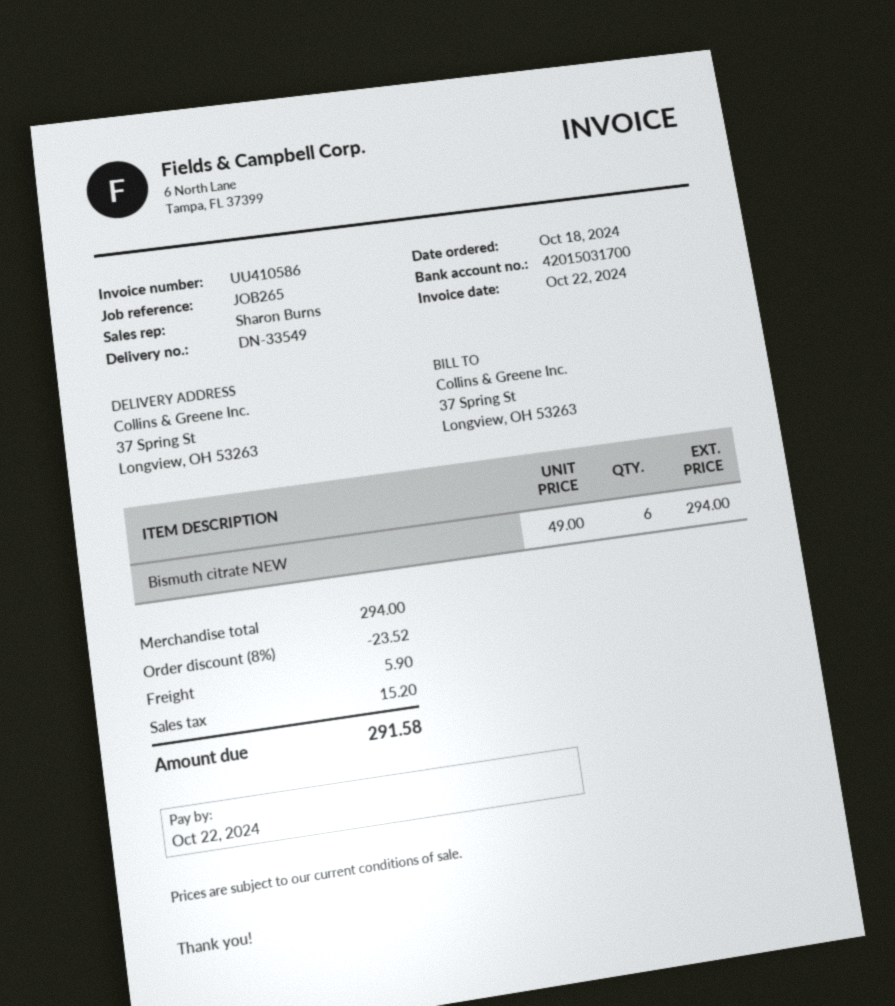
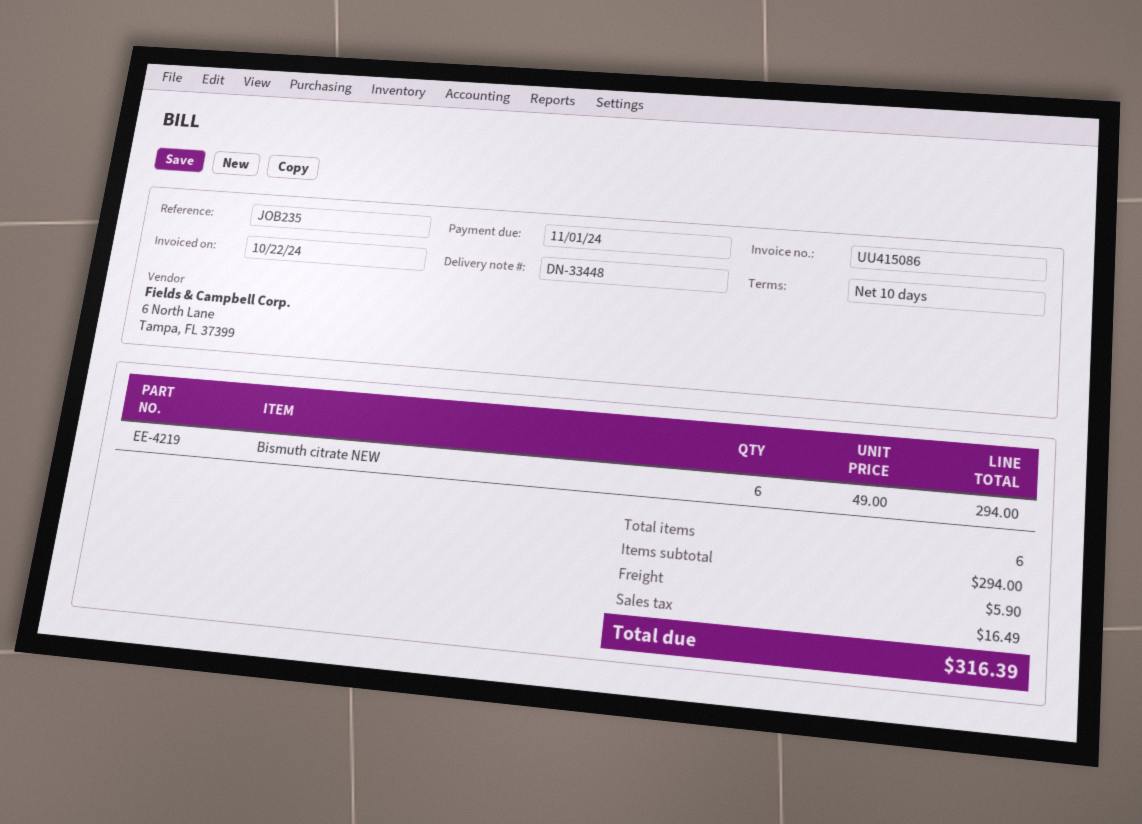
delivery note number: DN-33549 -> DN-33448
invoice number: UU410586 -> UU415086
due date: 2024-10-22 -> 2024-11-01
reference: JOB265 -> JOB235
discount: 8% = 23.52 -> none
tax: 15.20 -> 16.49
total: 291.58 -> 316.39

